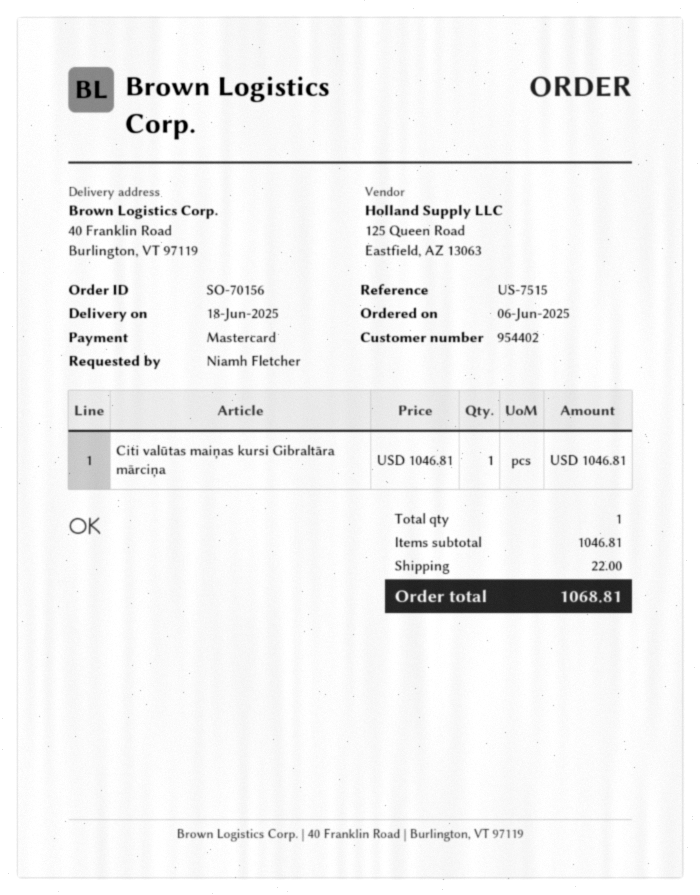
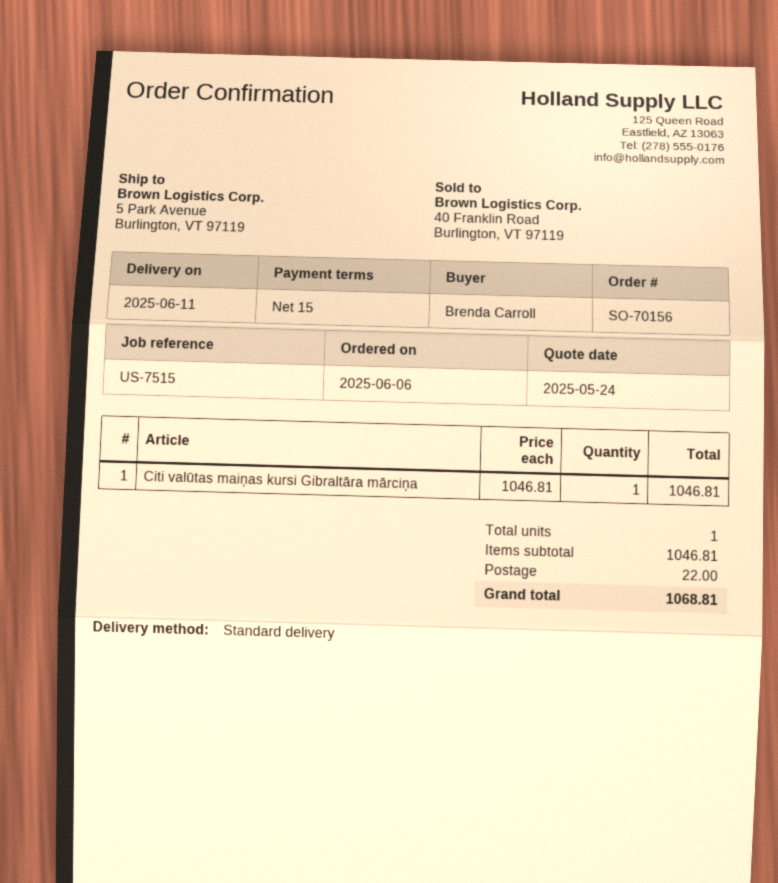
delivery date: 2025-06-18 -> 2025-06-11
ordered by: Niamh Fletcher -> Brenda Carroll
ship to: 40 Franklin Road, Burlington, VT 97119 -> 5 Park Avenue, Burlington, VT 97119

